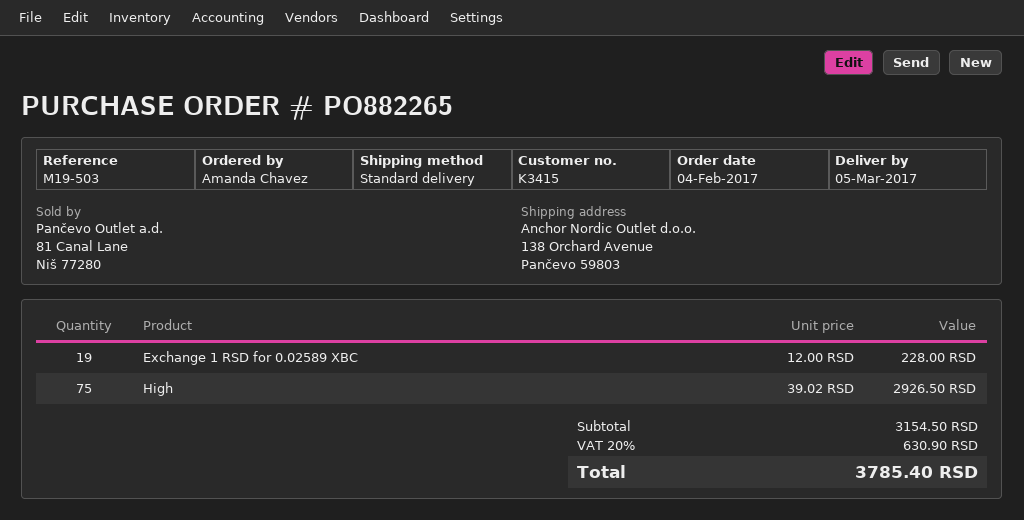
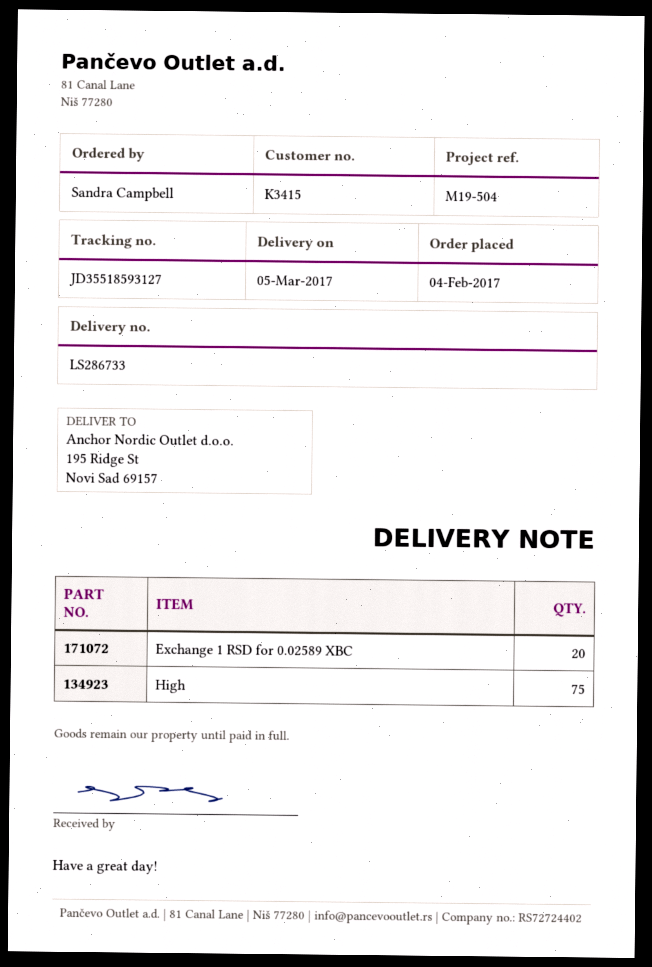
reference: M19-503 -> M19-504
ordered by: Amanda Chavez -> Sandra Campbell
ship to: 138 Orchard Avenue, Pančevo 59803 -> 195 Ridge St, Novi Sad 69157
Exchange 1 RSD for 0.02589 XBC: 19 -> 20

